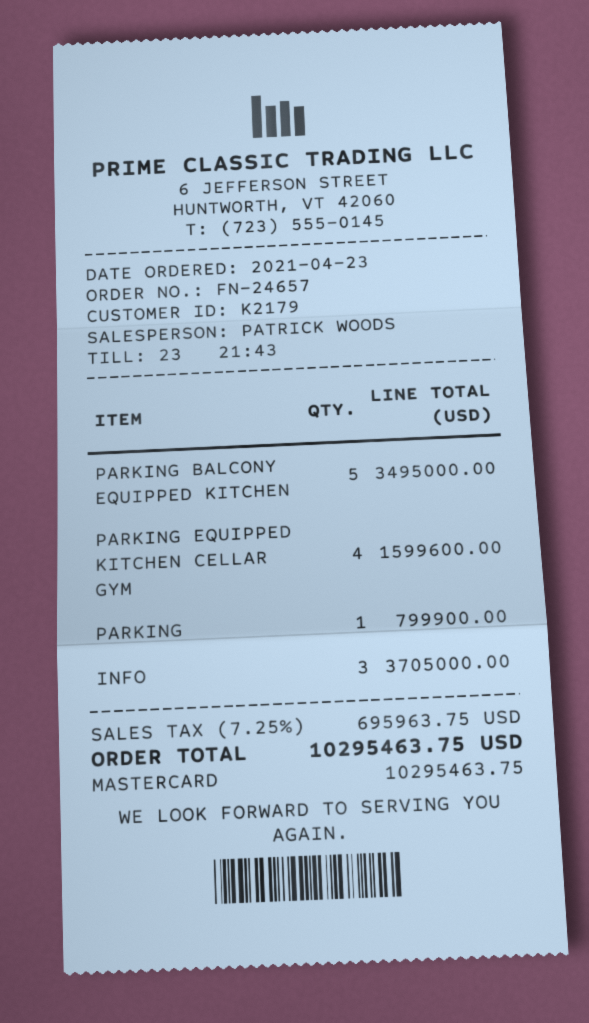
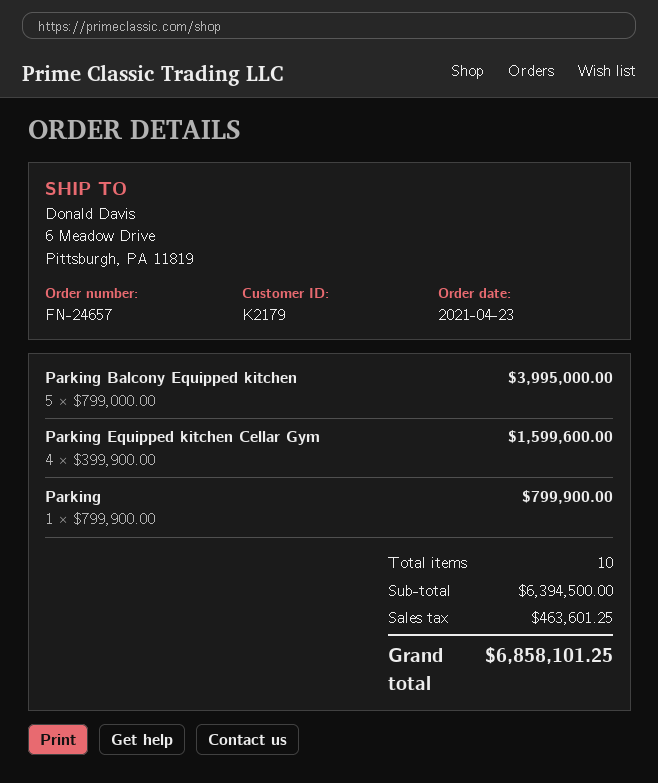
PARKING BALCONY EQUIPPED KITCHEN: 5 for 3495000.00 -> 5 for 3995000.00
INFO: 3 for 3705000.00 -> none
tax: 695963.75 -> 463601.25
total: 10295463.75 -> 6858101.25

